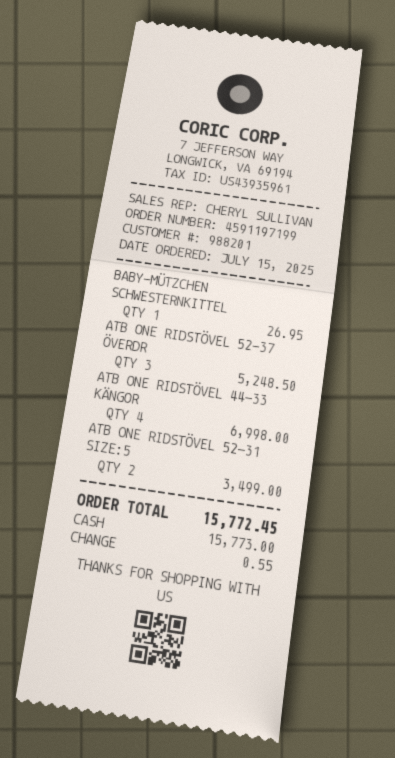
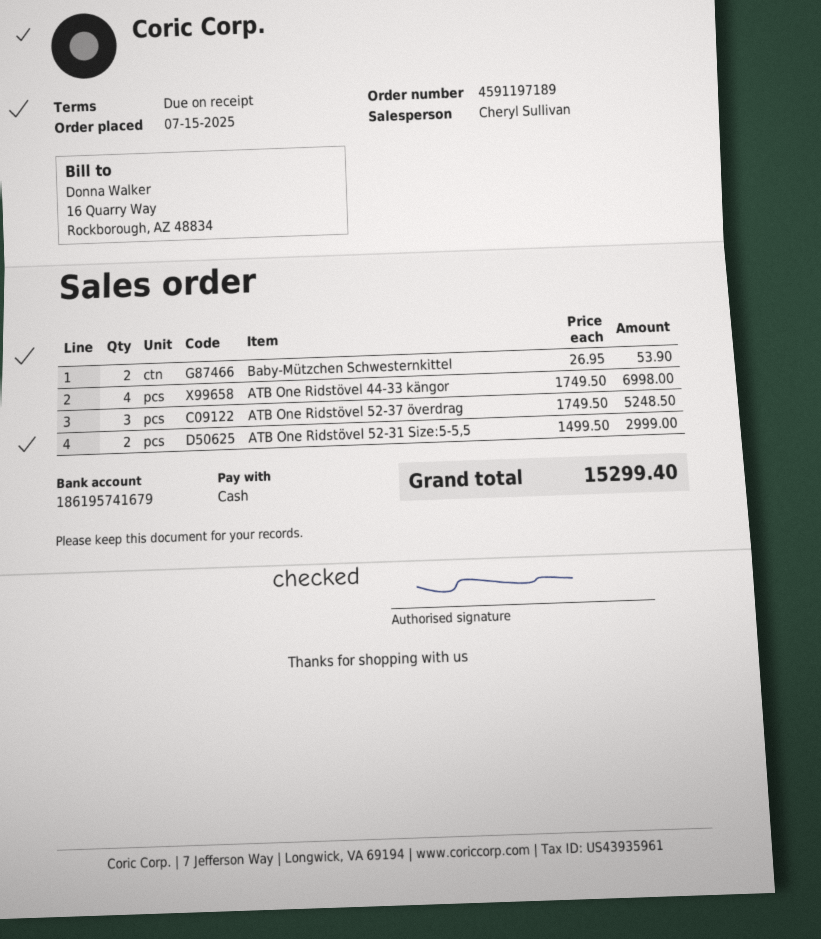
order number: 4591197199 -> 4591197189
BABY-MÜTZCHEN SCHWESTERNKITTEL: 1 for 26.95 -> 2 for 53.90
ATB ONE RIDSTÖVEL 52-31 SIZE:5: 2 for 3499.00 -> 2 for 2999.00
total: 15772.45 -> 15299.40

